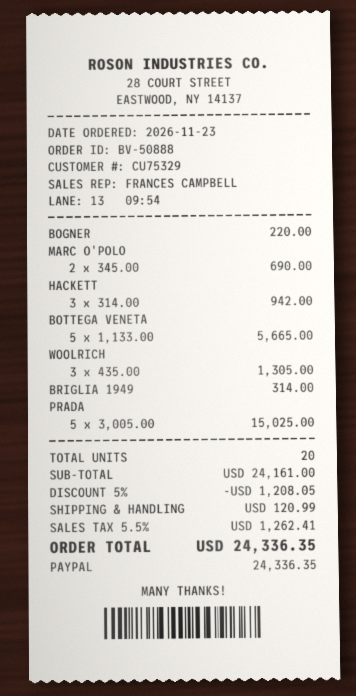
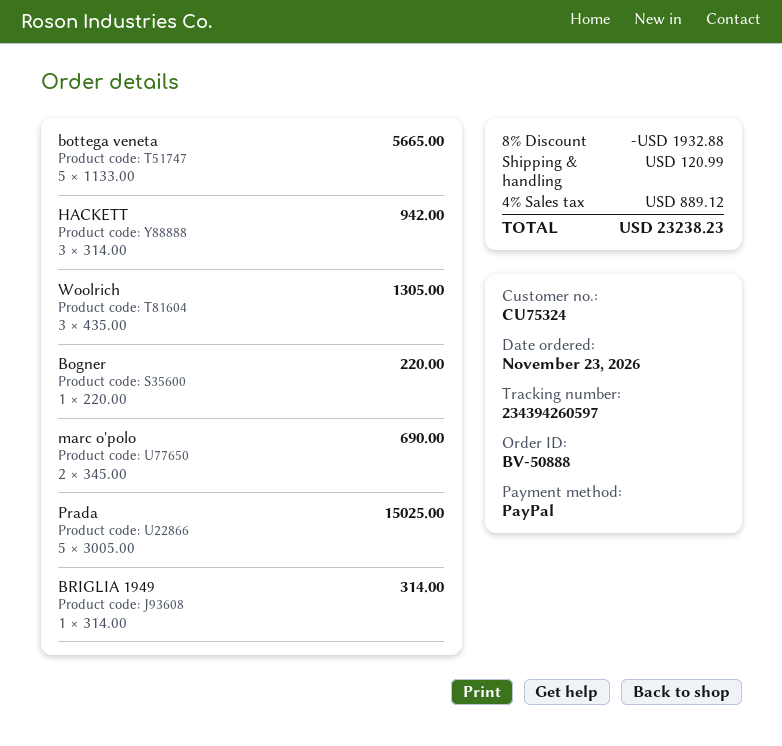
customer number: CU75329 -> CU75324
discount: 5% = 1208.05 -> 8% = 1932.88
tax: 5.5% = 1262.41 -> 4% = 889.12
total: 24336.35 -> 23238.23

